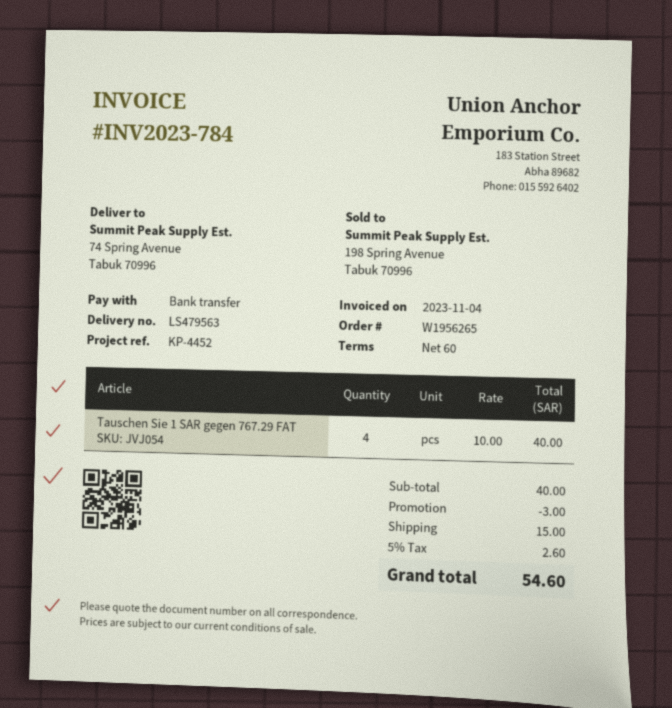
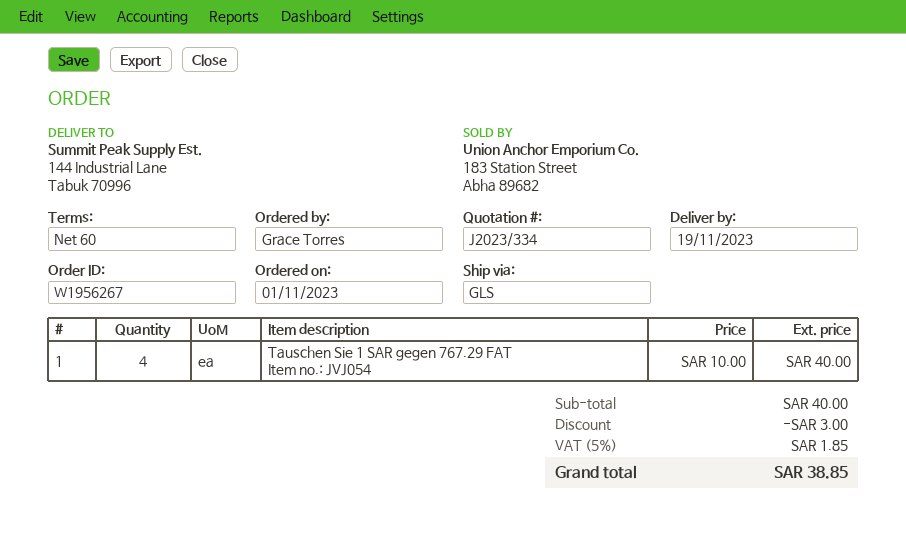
order number: W1956265 -> W1956267
ship to: 74 Spring Avenue, Tabuk 70996 -> 144 Industrial Lane, Tabuk 70996
shipping: 15.00 -> none
tax: 5% = 2.60 -> 5% = 1.85
total: 54.60 -> 38.85

